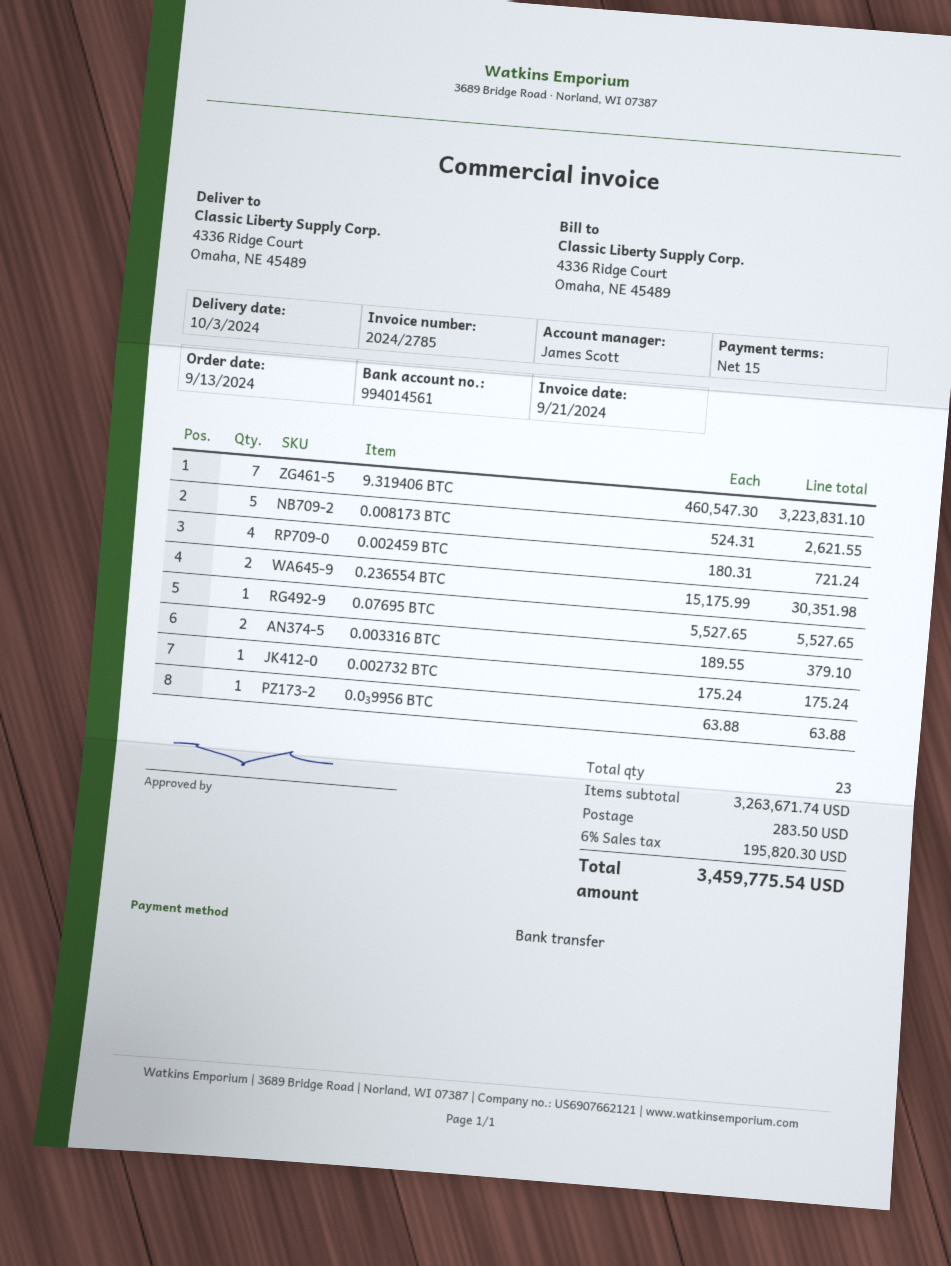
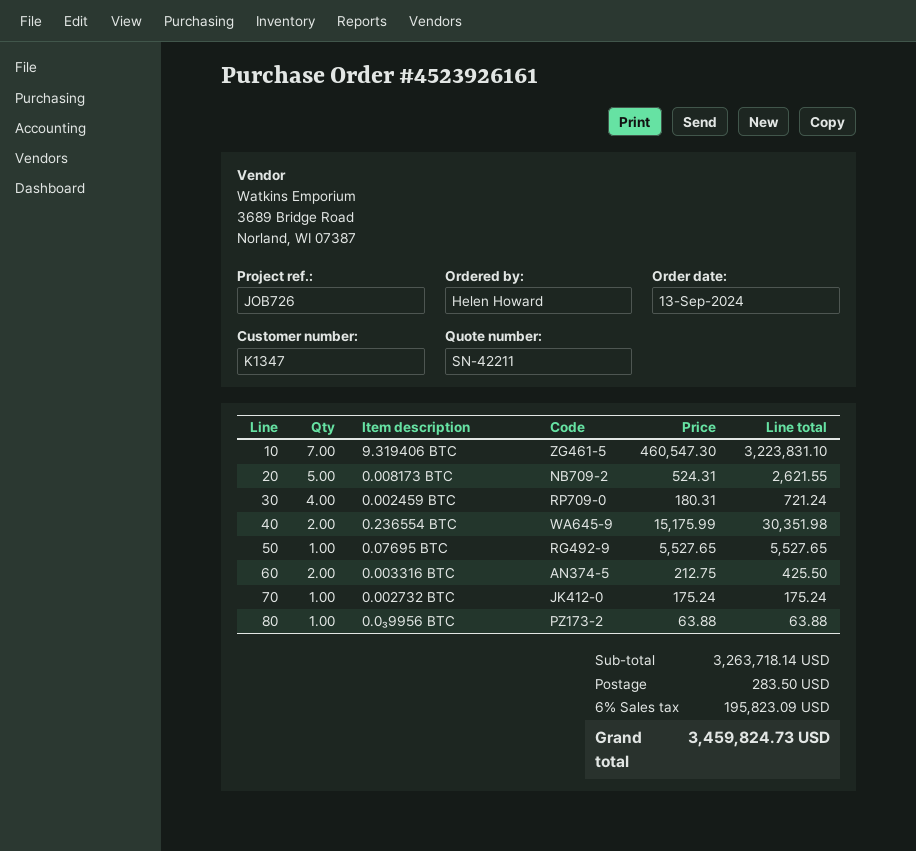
0.003316 BTC: 2 x 189.55 = 379.10 -> 2 x 212.75 = 425.50
subtotal: 3263671.74 -> 3263718.14
tax: 6% = 195820.30 -> 6% = 195823.09
total: 3459775.54 -> 3459824.73

